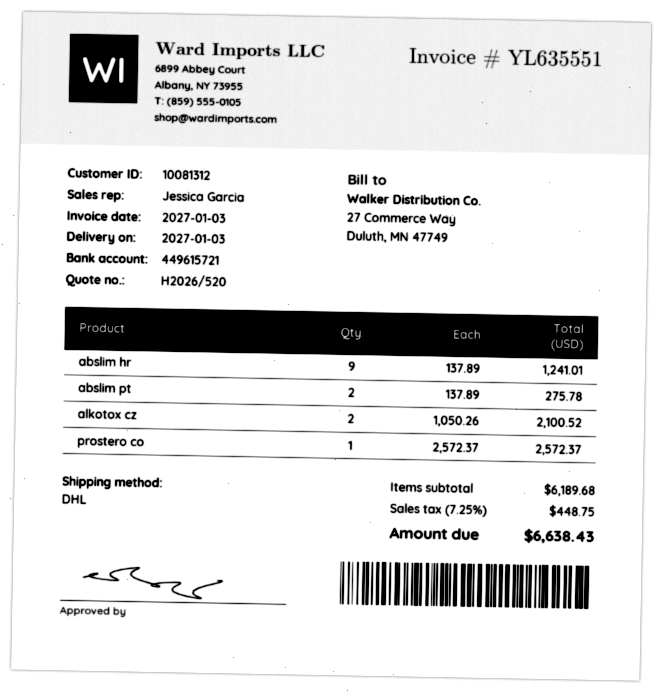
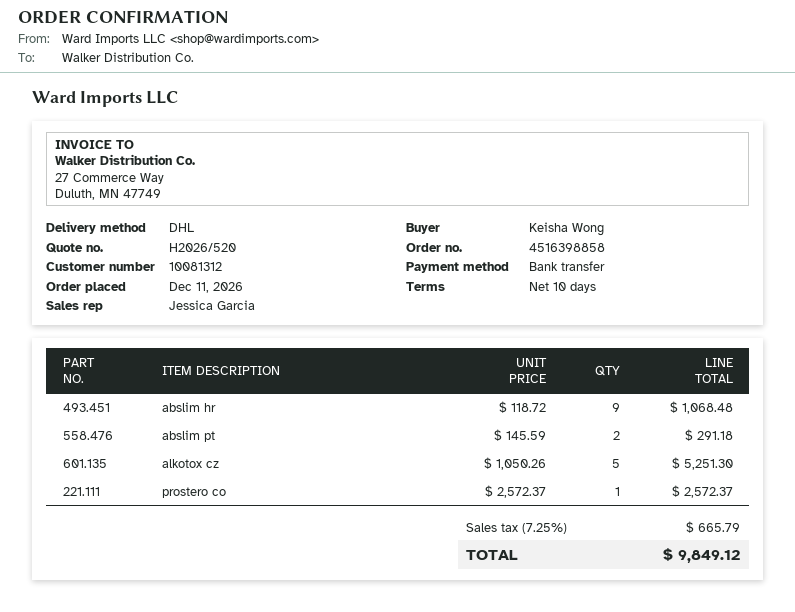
abslim hr: 9 x 137.89 = 1241.01 -> 9 x 118.72 = 1068.48
abslim pt: 2 x 137.89 = 275.78 -> 2 x 145.59 = 291.18
alkotox cz: 2 x 1050.26 = 2100.52 -> 5 x 1050.26 = 5251.30
tax: 7.25% = 448.75 -> 7.25% = 665.79
total: 6638.43 -> 9849.12

